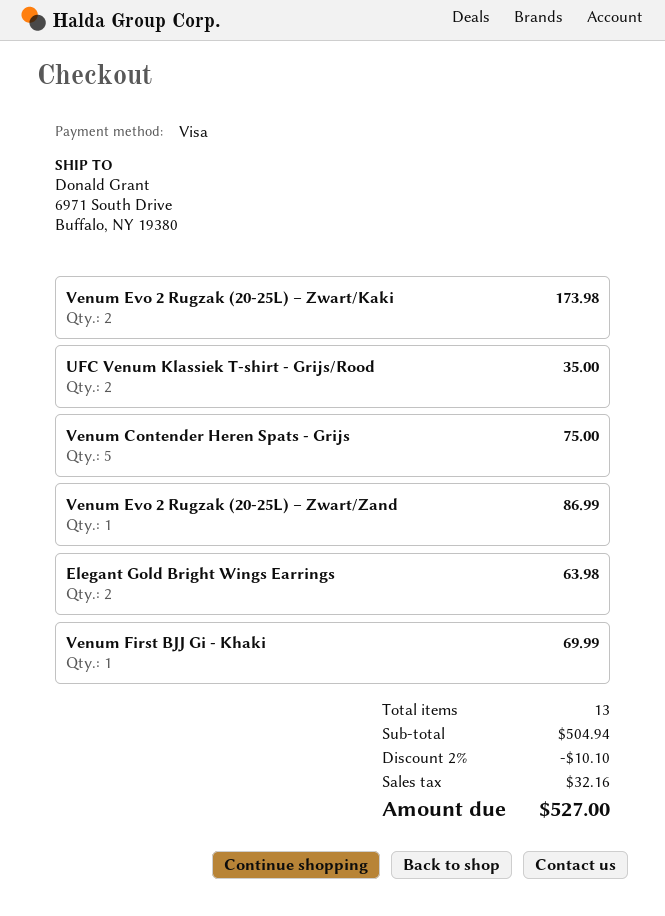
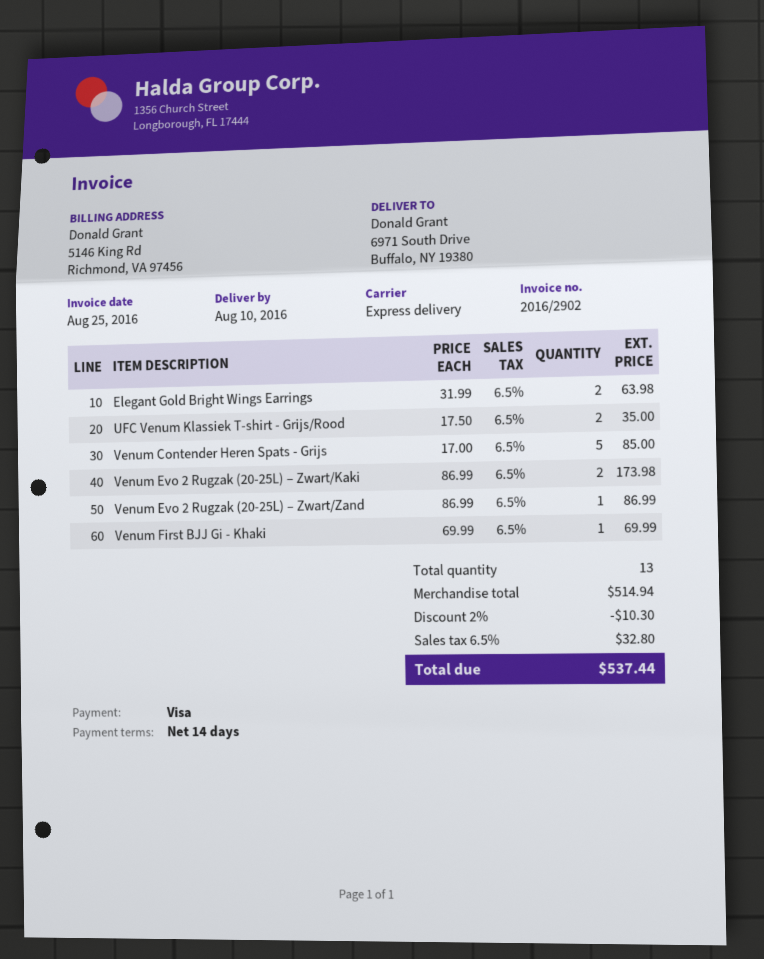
Venum Contender Heren Spats - Grijs: 5 for 75.00 -> 5 for 85.00
subtotal: 504.94 -> 514.94
discount: 2% = 10.10 -> 2% = 10.30
tax: 32.16 -> 32.80
total: 527.00 -> 537.44

